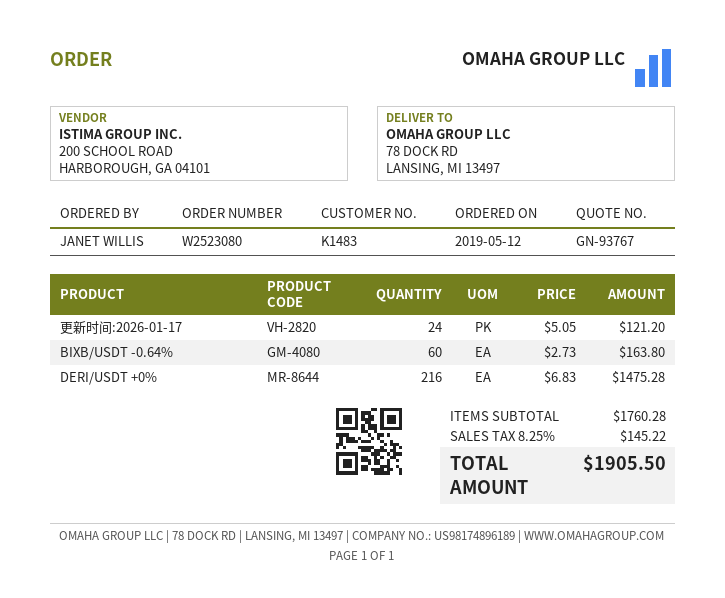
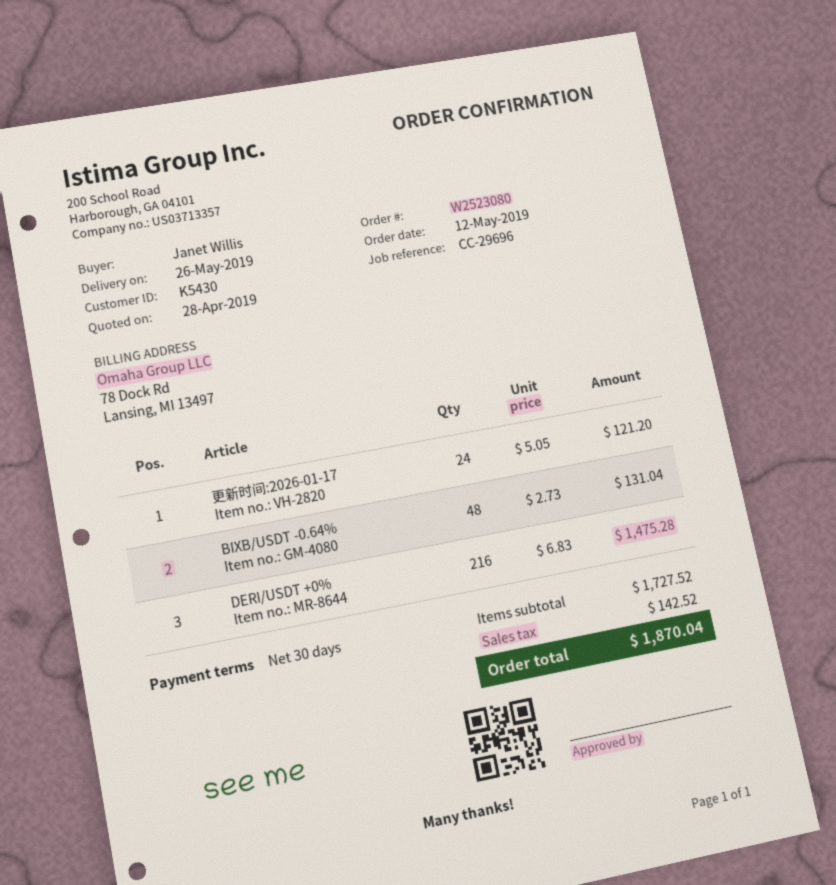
customer number: K1483 -> K5430
BIXB/USDT -0.64%: 60 x 2.73 = 163.80 -> 48 x 2.73 = 131.04
subtotal: 1760.28 -> 1727.52
tax: 145.22 -> 142.52
total: 1905.50 -> 1870.04

